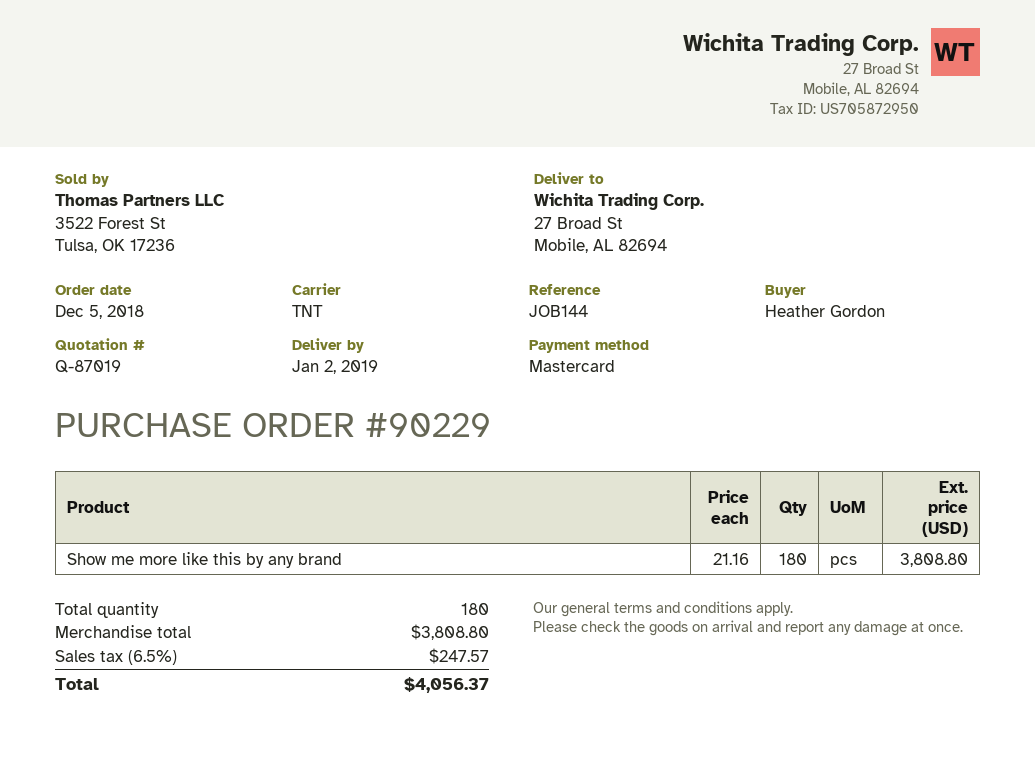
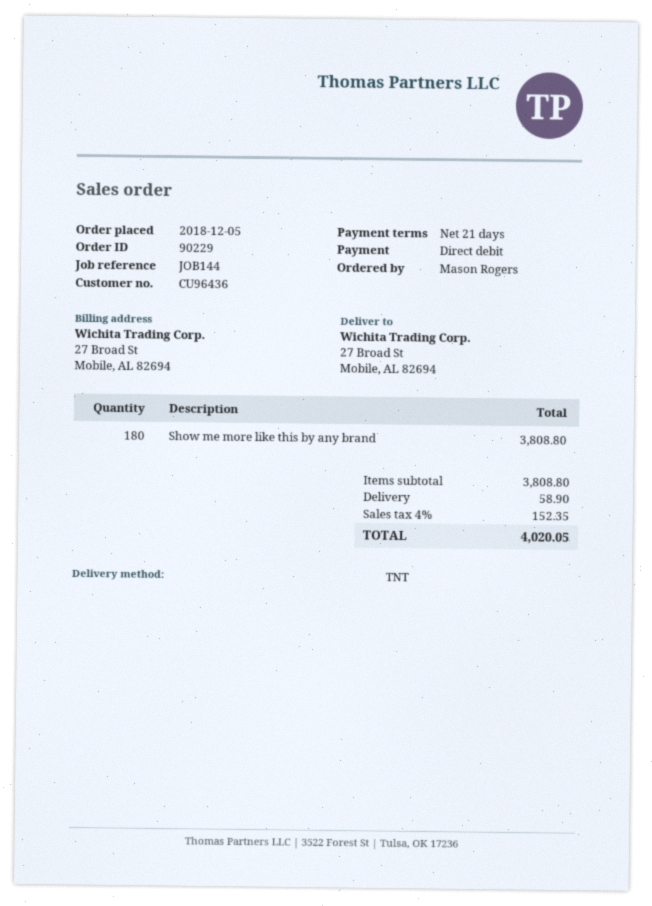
ordered by: Heather Gordon -> Mason Rogers
payment method: Mastercard -> direct debit
shipping: none -> 58.90
tax: 6.5% = 247.57 -> 4% = 152.35
total: 4056.37 -> 4020.05

